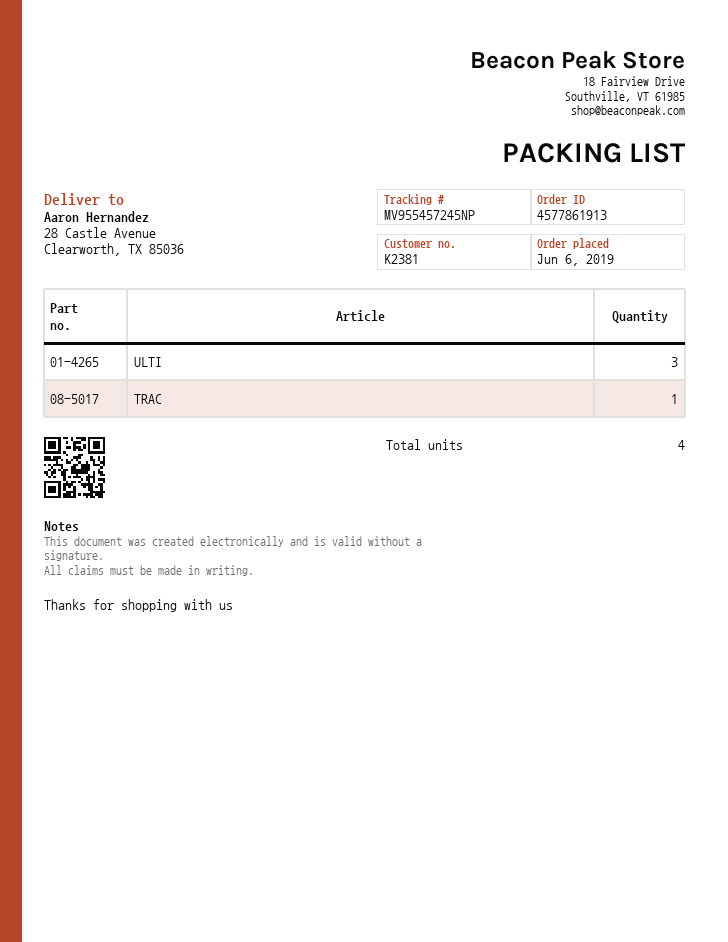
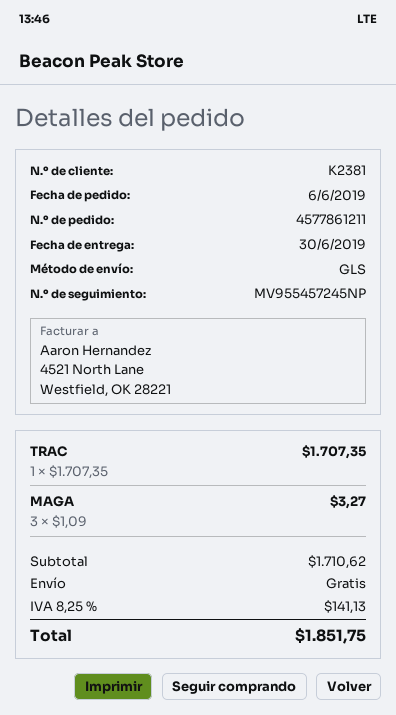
order number: 4577861913 -> 4577861211
ULTI: 3 -> none
MAGA: none -> 3

